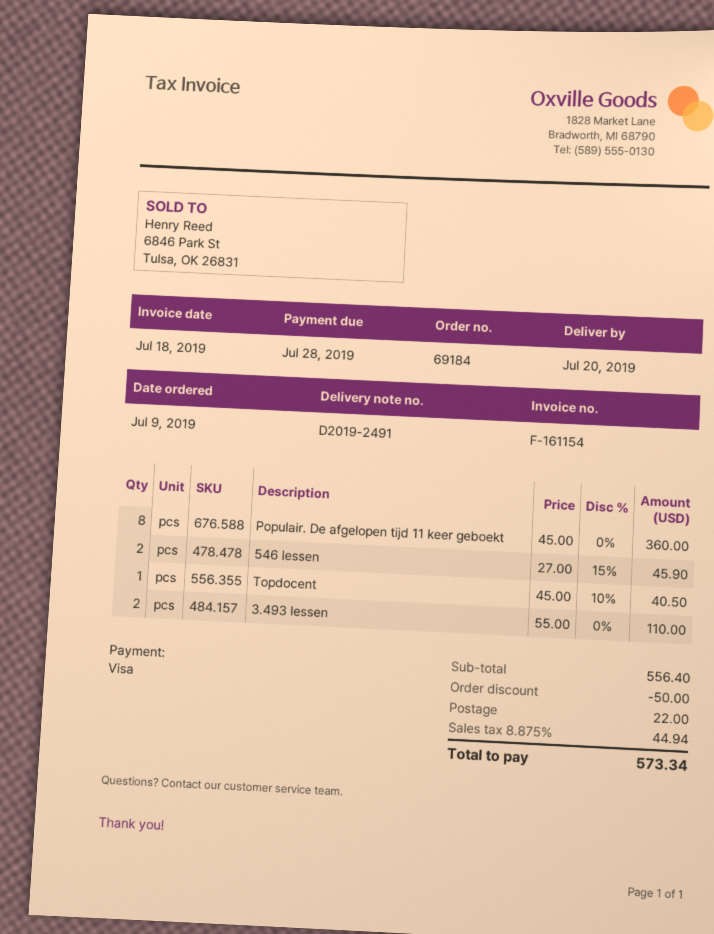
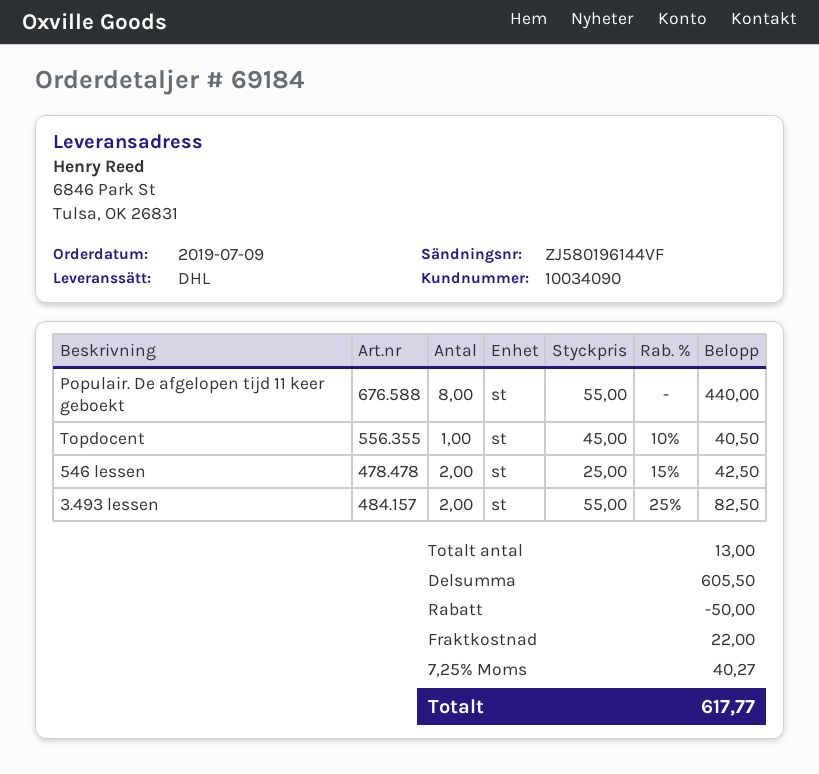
Populair. De afgelopen tijd 11 keer geboekt: 8 x 45.00 = 360.00 -> 8 x 55.00 = 440.00
546 lessen: 2 x 27.00 - 15% = 45.90 -> 2 x 25.00 - 15% = 42.50
3.493 lessen: 2 x 55.00 = 110.00 -> 2 x 55.00 - 25% = 82.50
subtotal: 556.40 -> 605.50
tax: 8.875% = 44.94 -> 7.25% = 40.27
total: 573.34 -> 617.77

